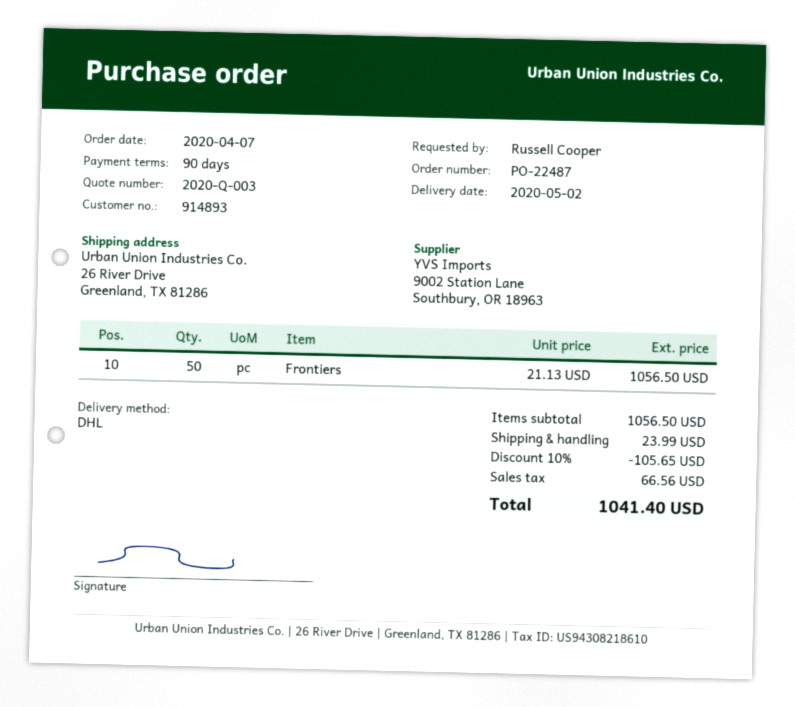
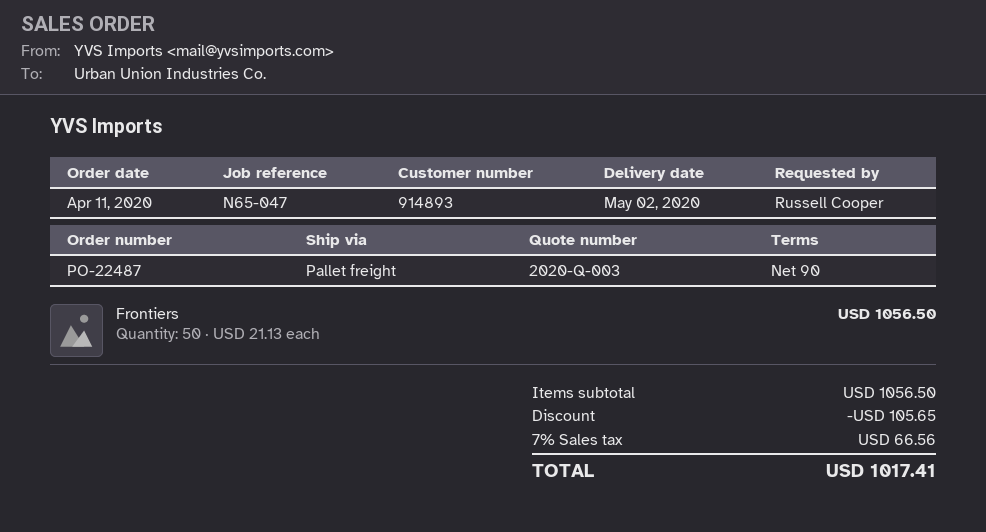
order date: 2020-04-07 -> 2020-04-11
shipping method: DHL -> pallet freight
shipping: 23.99 -> none
total: 1041.40 -> 1017.41

